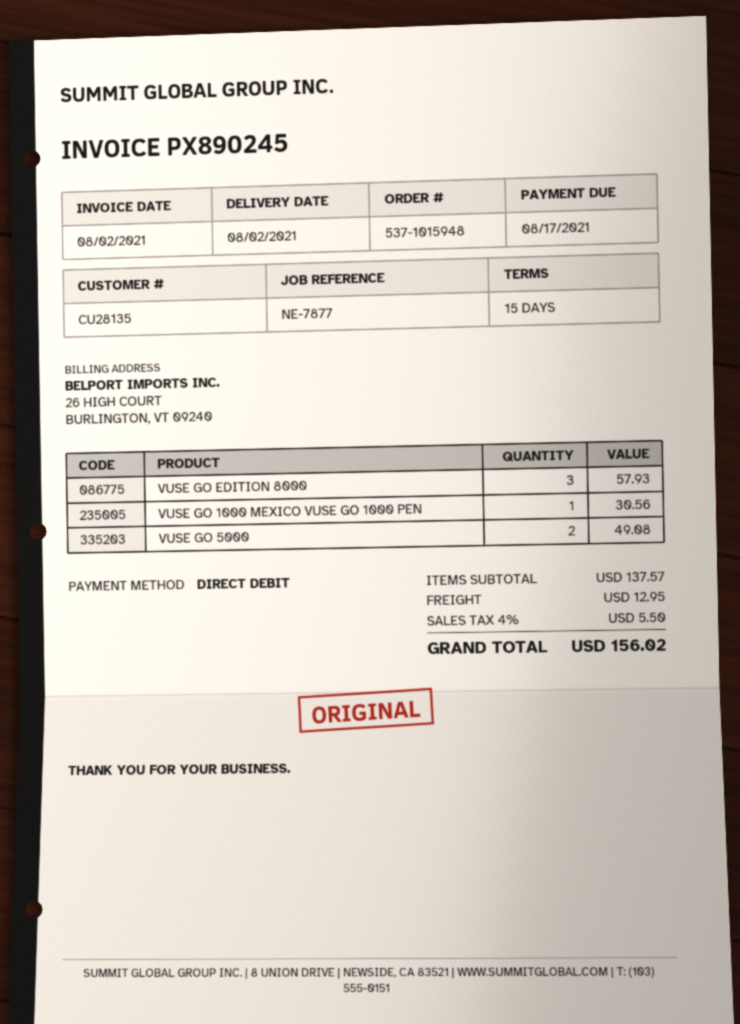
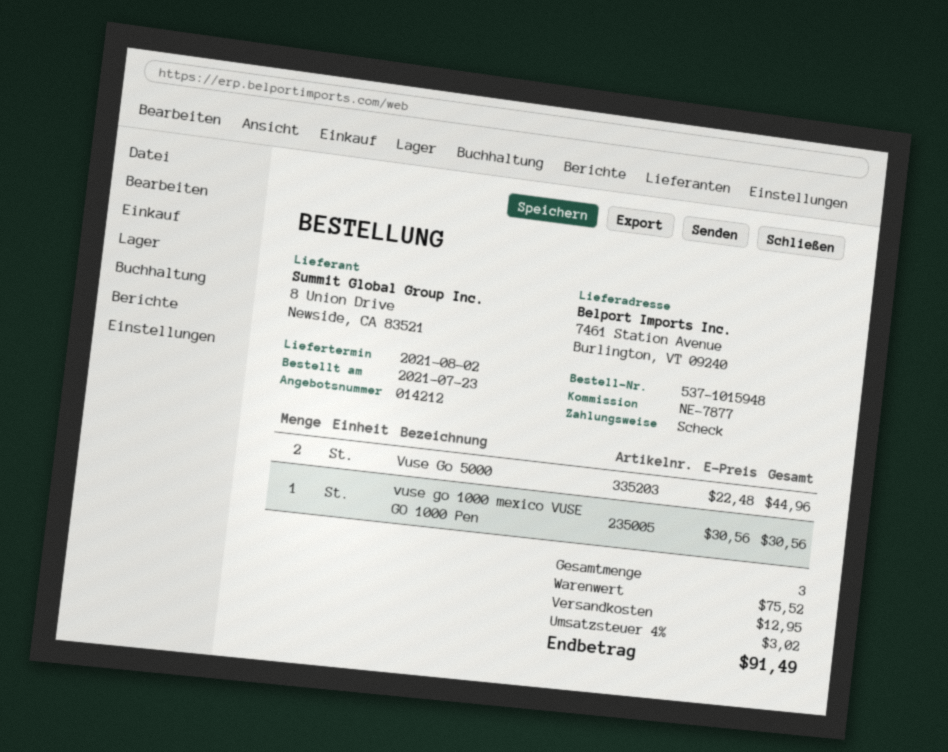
payment method: direct debit -> cheque
VUSE GO EDITION 8000: 3 for 57.93 -> none
VUSE GO 5000: 2 for 49.08 -> 2 for 44.96
subtotal: 137.57 -> 75.52
tax: 4% = 5.50 -> 4% = 3.02
total: 156.02 -> 91.49

